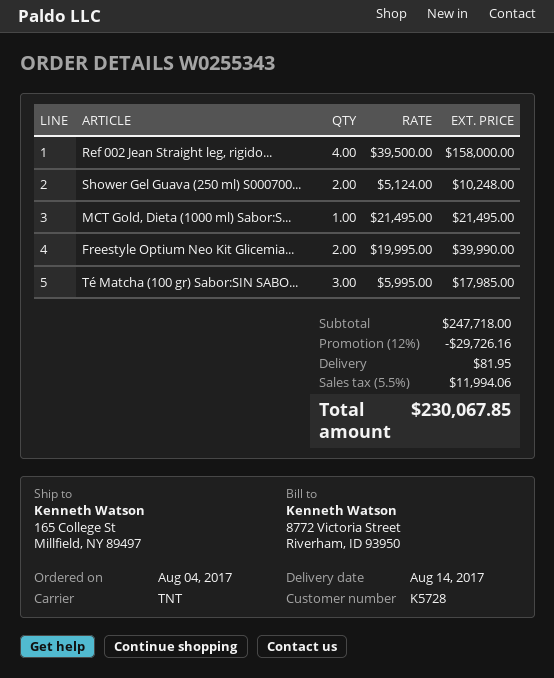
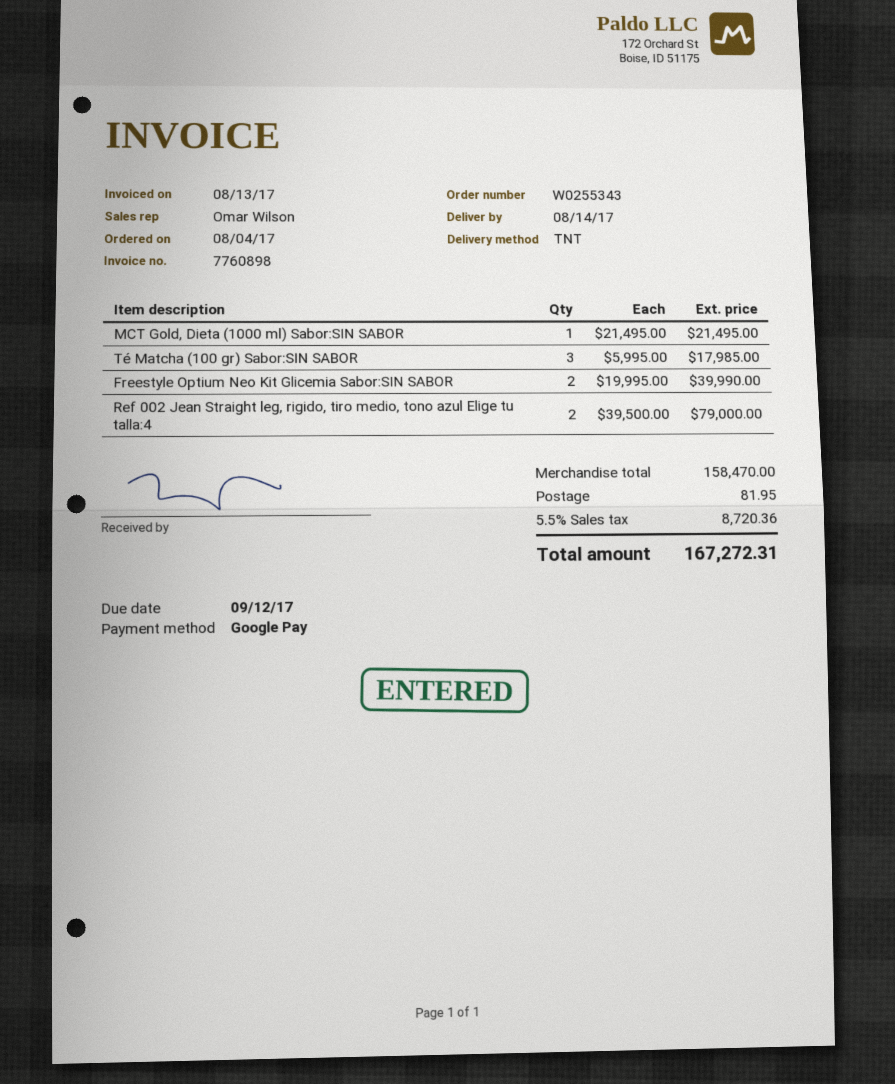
Ref 002 Jean Straight leg, rigido...: 4 x 39500.00 = 158000.00 -> 2 x 39500.00 = 79000.00
Shower Gel Guava (250 ml) S000700...: 2 x 5124.00 = 10248.00 -> none
subtotal: 247718.00 -> 158470.00
discount: 12% = 29726.16 -> none
tax: 5.5% = 11994.06 -> 5.5% = 8720.36
total: 230067.85 -> 167272.31

